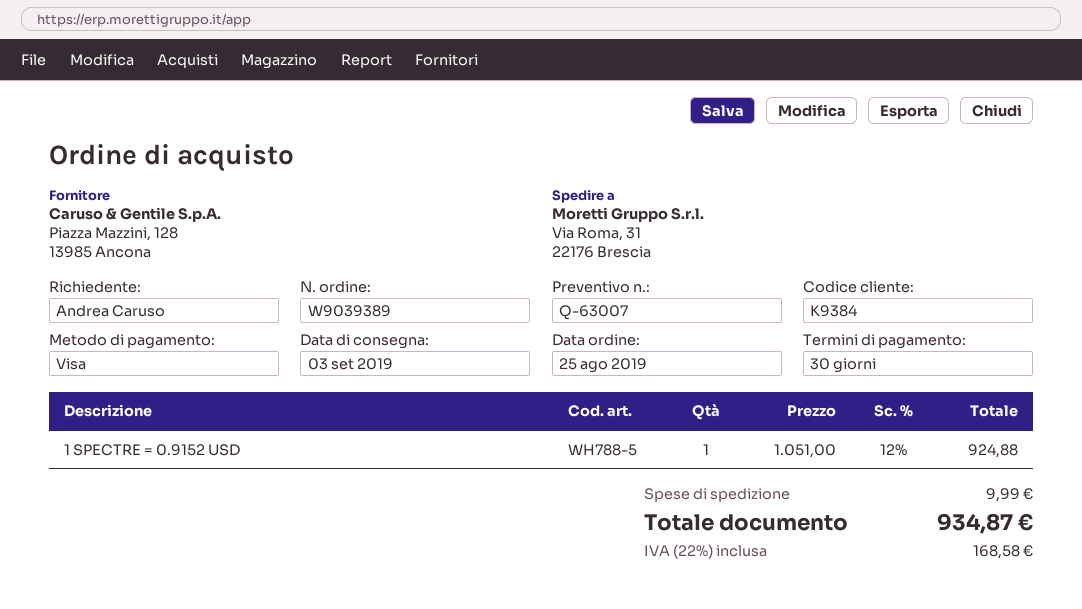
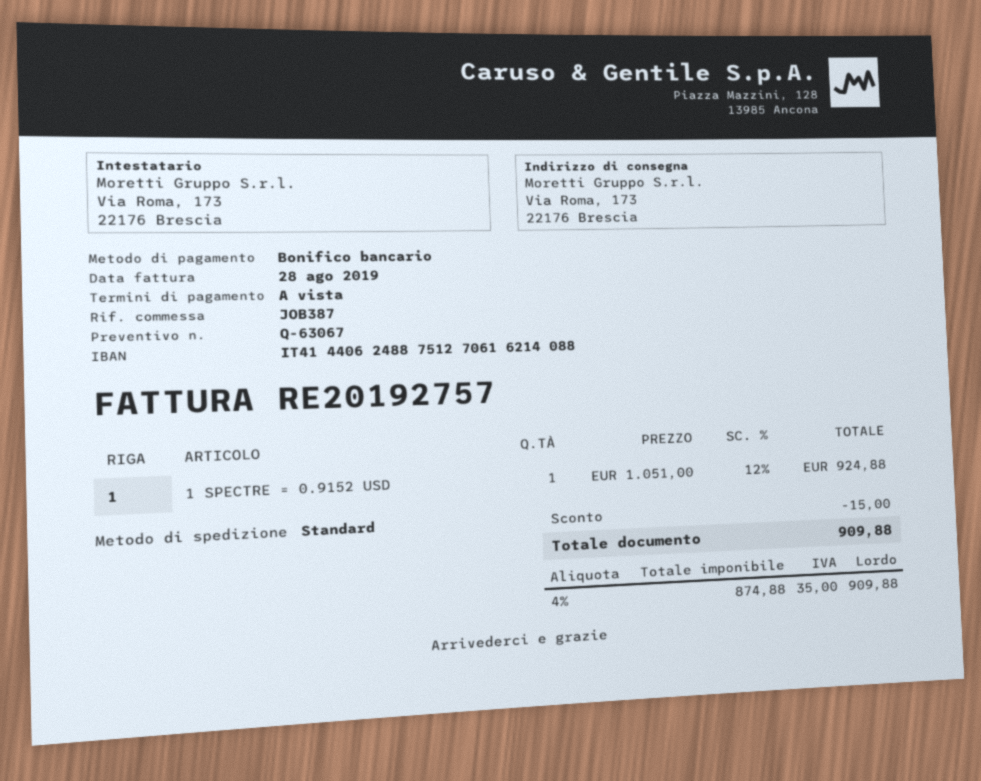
quote number: Q-63007 -> Q-63067
payment terms: 30 days -> on receipt
payment method: Visa -> bank transfer
ship to: Via Roma, 31, 22176 Brescia -> Via Roma, 173, 22176 Brescia
discount: none -> 15.00
shipping: 9.99 -> none
tax: 22% = 168.58 -> 4% = 35.00
total: 934.87 -> 909.88

